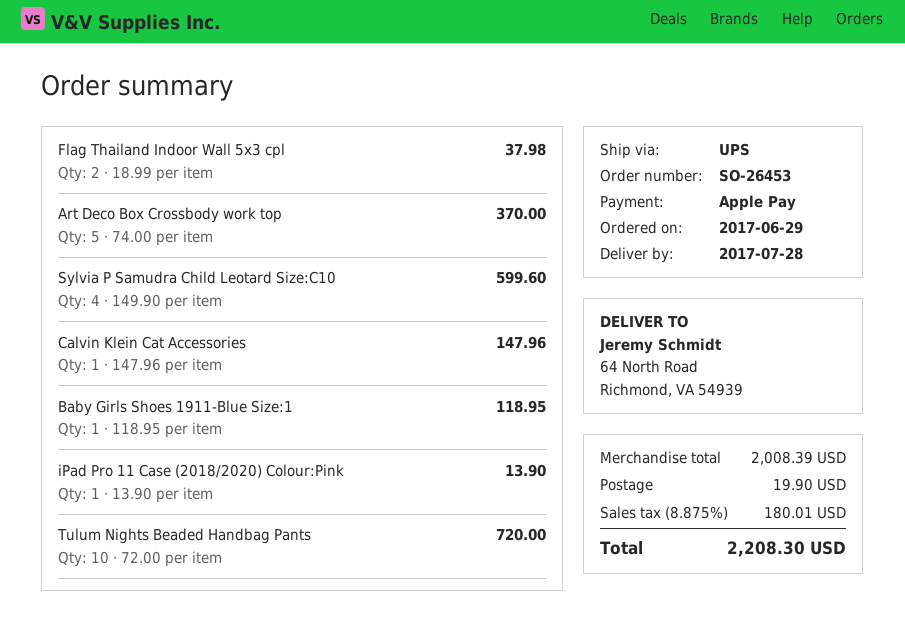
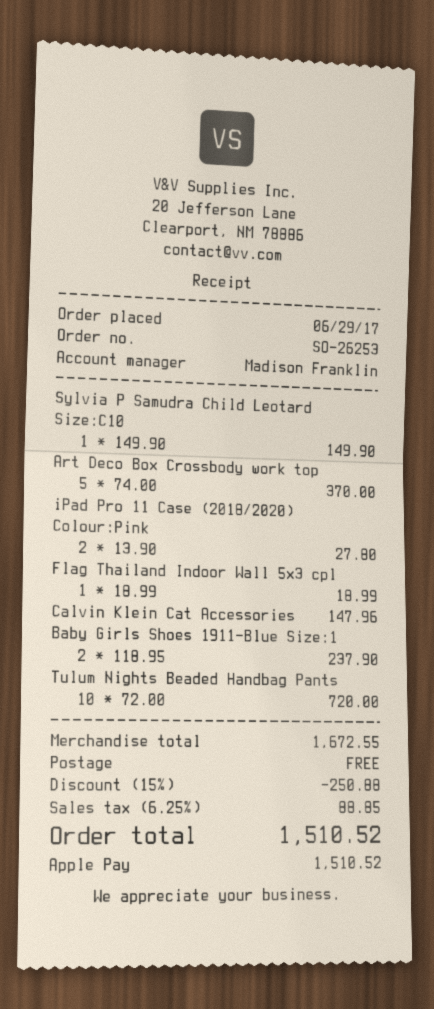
order number: SO-26453 -> SO-26253
Flag Thailand Indoor Wall 5x3 cpl: 2 x 18.99 = 37.98 -> 1 x 18.99 = 18.99
Sylvia P Samudra Child Leotard Size:C10: 4 x 149.90 = 599.60 -> 1 x 149.90 = 149.90
Baby Girls Shoes 1911-Blue Size:1: 1 x 118.95 = 118.95 -> 2 x 118.95 = 237.90
iPad Pro 11 Case (2018/2020) Colour:Pink: 1 x 13.90 = 13.90 -> 2 x 13.90 = 27.80
subtotal: 2008.39 -> 1672.55
discount: none -> 15% = 250.88
shipping: 19.90 -> 0.00
tax: 8.875% = 180.01 -> 6.25% = 88.85
total: 2208.30 -> 1510.52

